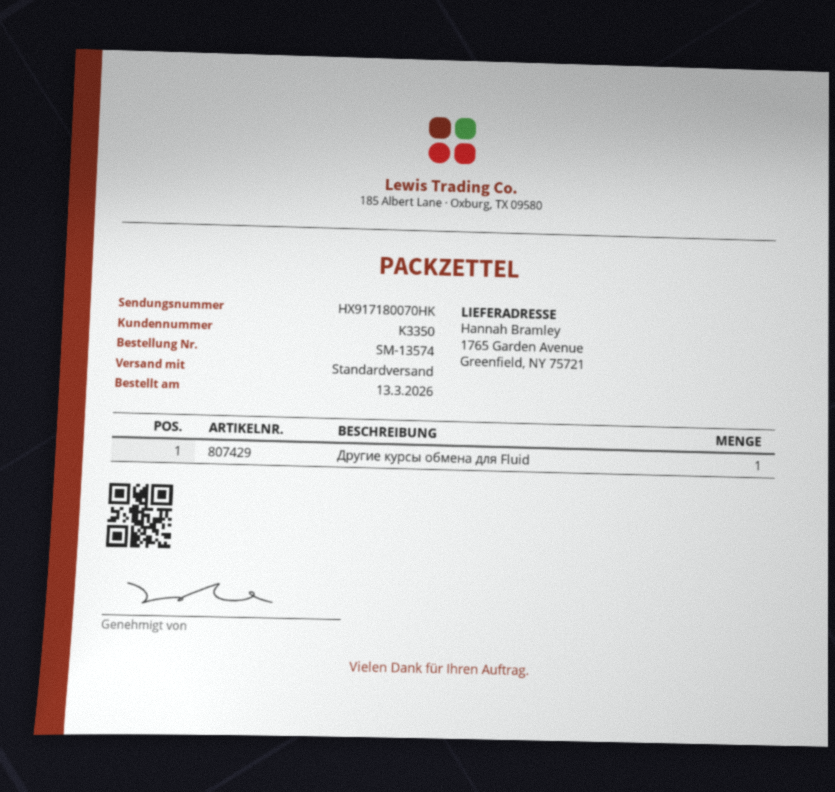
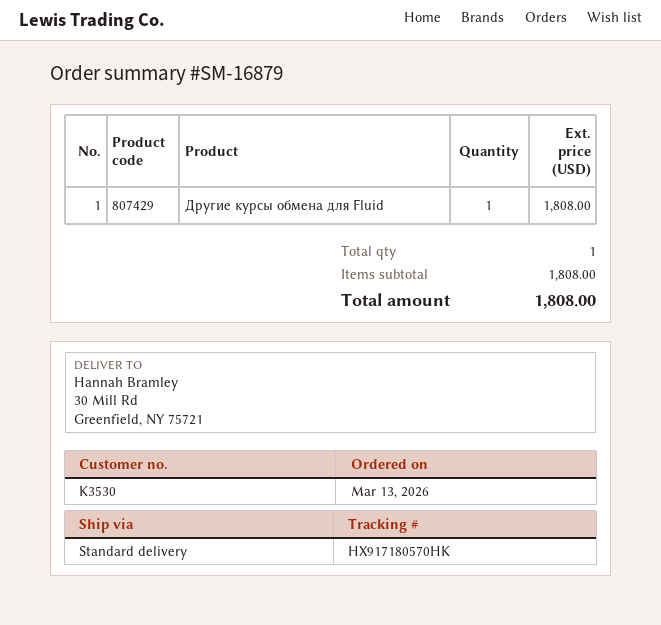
order number: SM-13574 -> SM-16879
customer number: K3350 -> K3530
tracking number: HX917180070HK -> HX917180570HK
ship to: 1765 Garden Avenue, Greenfield, NY 75721 -> 30 Mill Rd, Greenfield, NY 75721

